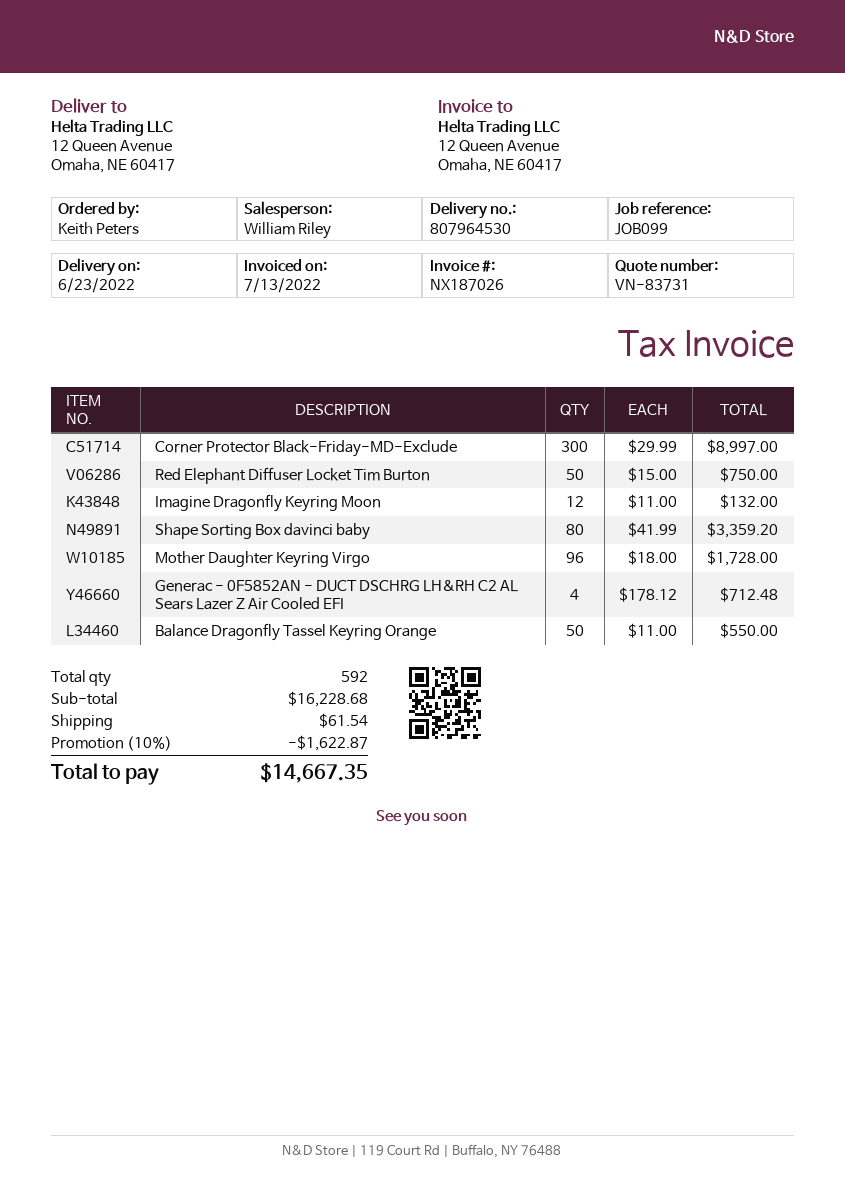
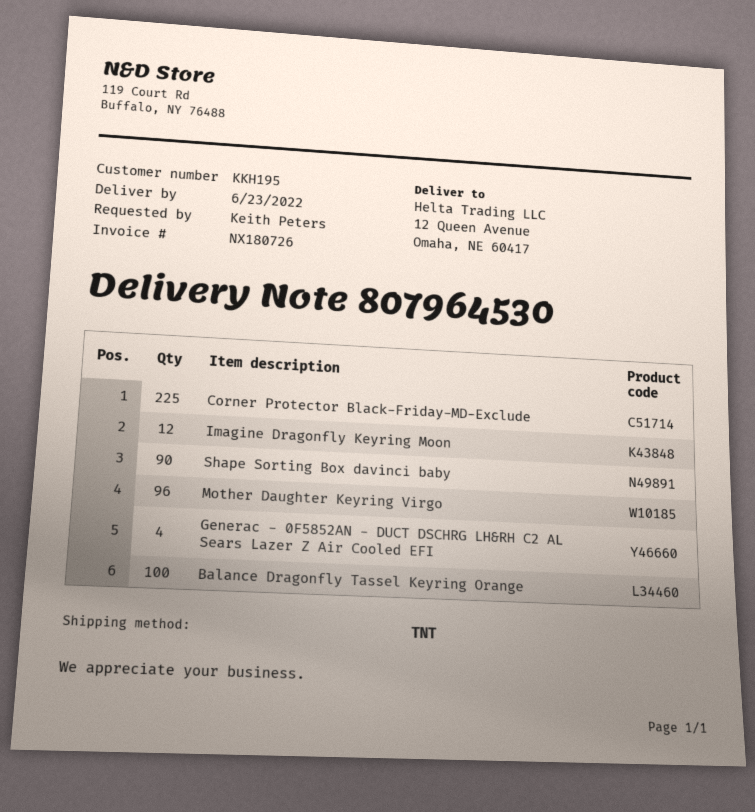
invoice number: NX187026 -> NX180726
Corner Protector Black-Friday-MD-Exclude: 300 -> 225
Red Elephant Diffuser Locket Tim Burton: 50 -> none
Shape Sorting Box davinci baby: 80 -> 90
Balance Dragonfly Tassel Keyring Orange: 50 -> 100

